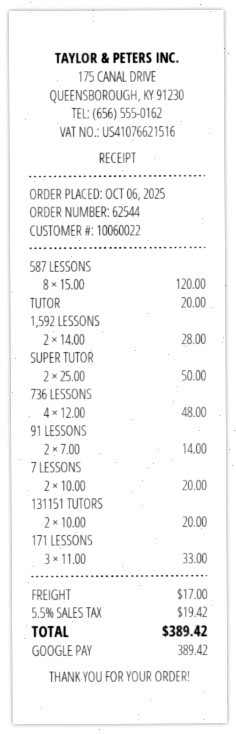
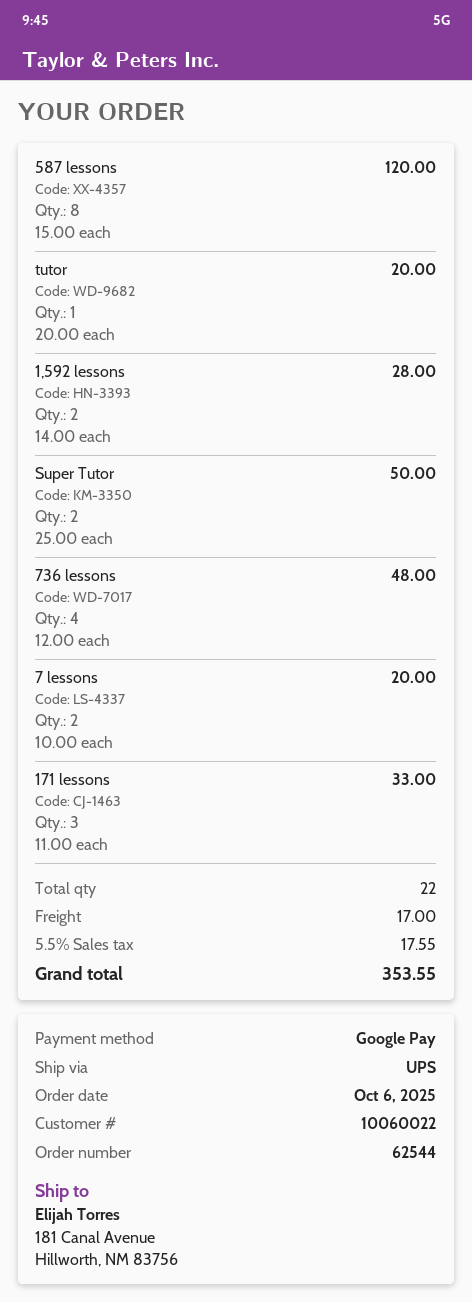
91 LESSONS: 2 x 7.00 = 14.00 -> none
131151 TUTORS: 2 x 10.00 = 20.00 -> none
tax: 5.5% = 19.42 -> 5.5% = 17.55
total: 389.42 -> 353.55

